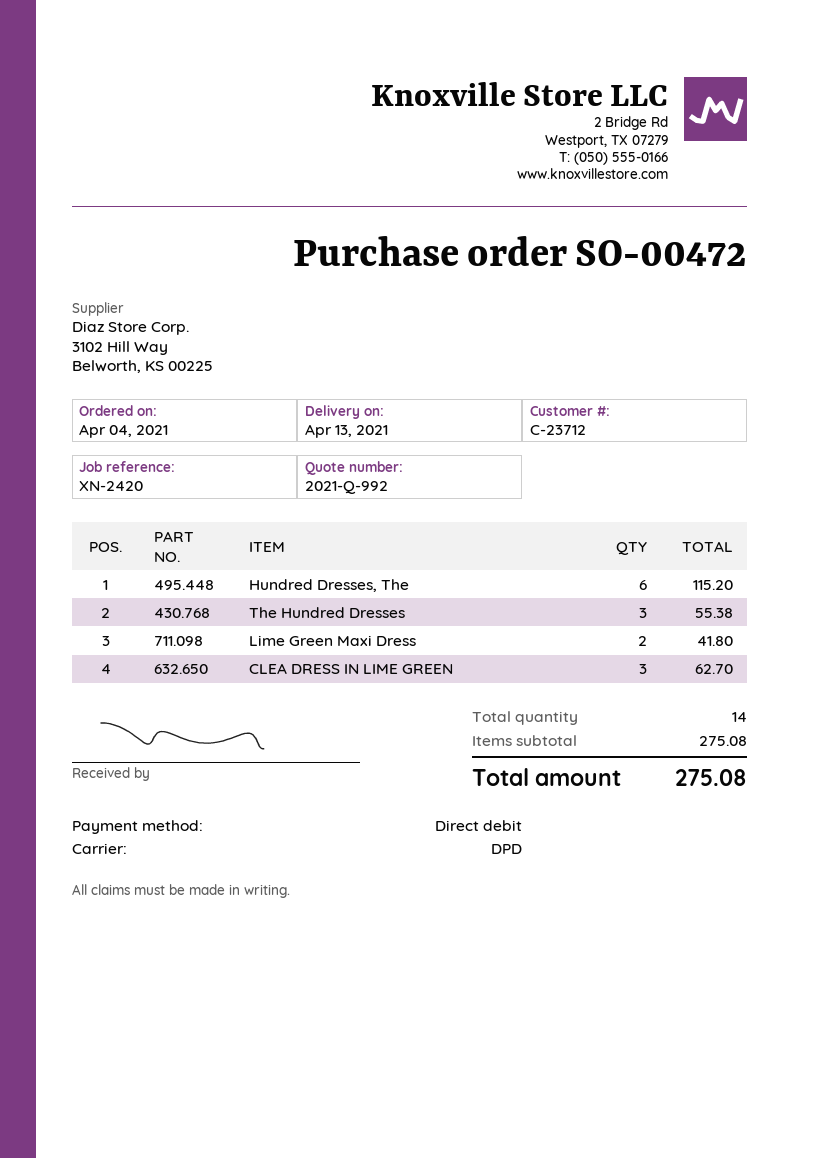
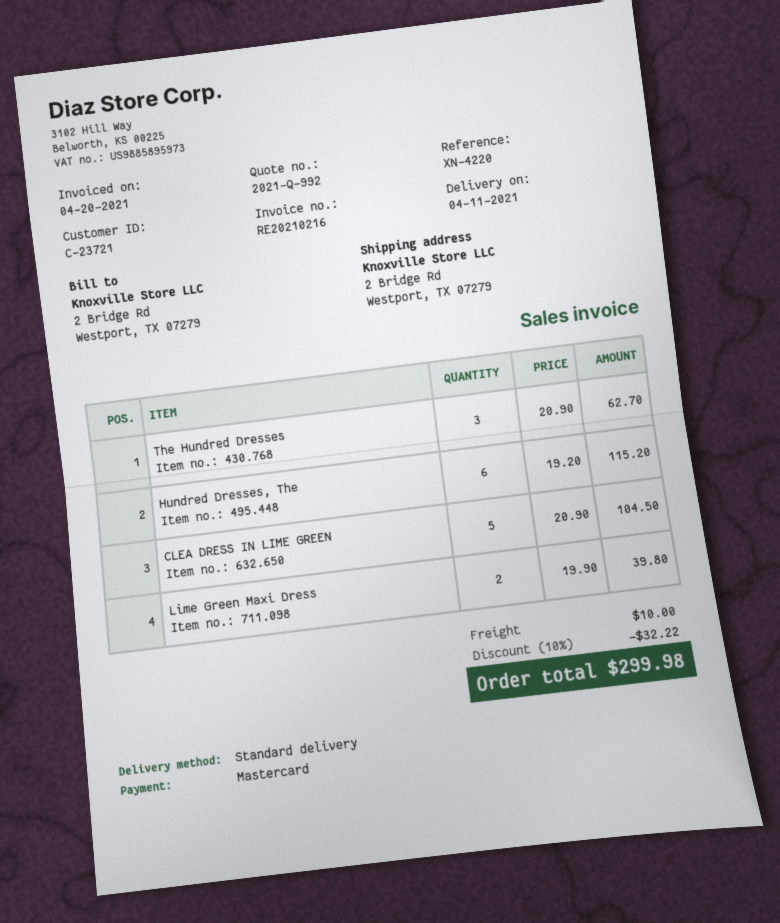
delivery date: 2021-04-13 -> 2021-04-11
customer number: C-23712 -> C-23721
reference: XN-2420 -> XN-4220
payment method: direct debit -> Mastercard
shipping method: DPD -> standard
The Hundred Dresses: 3 for 55.38 -> 3 for 62.70
Lime Green Maxi Dress: 2 for 41.80 -> 2 for 39.80
CLEA DRESS IN LIME GREEN: 3 for 62.70 -> 5 for 104.50
discount: none -> 10% = 32.22
shipping: none -> 10.00
total: 275.08 -> 299.98

